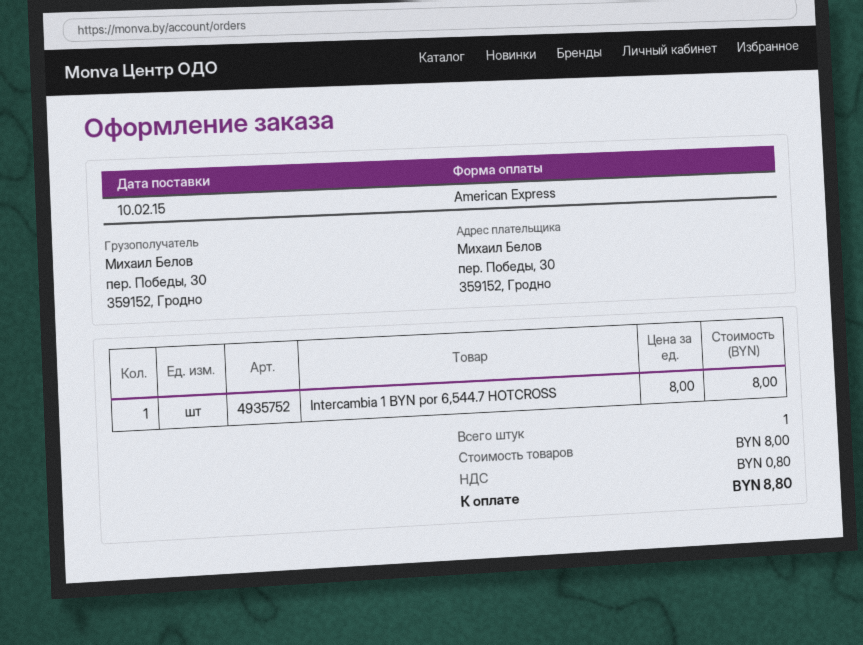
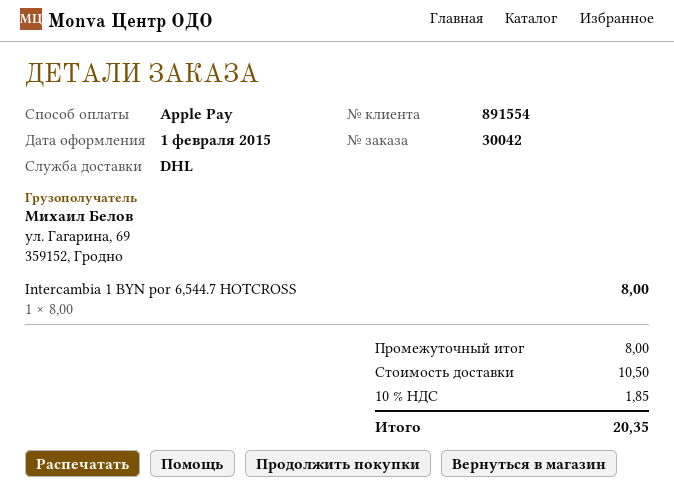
payment method: American Express -> Apple Pay
ship to: пер. Победы, 30, 359152, Гродно -> ул. Гагарина, 69, 359152, Гродно
shipping: none -> 10.50
tax: 0.80 -> 1.85
total: 8.80 -> 20.35

